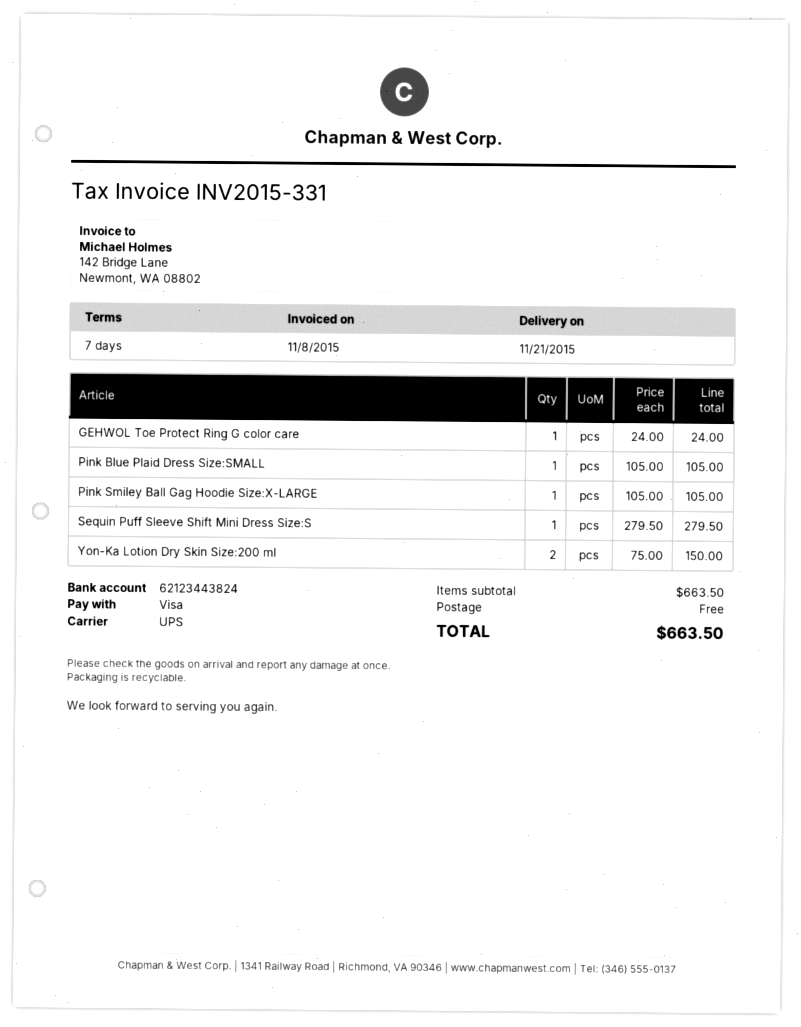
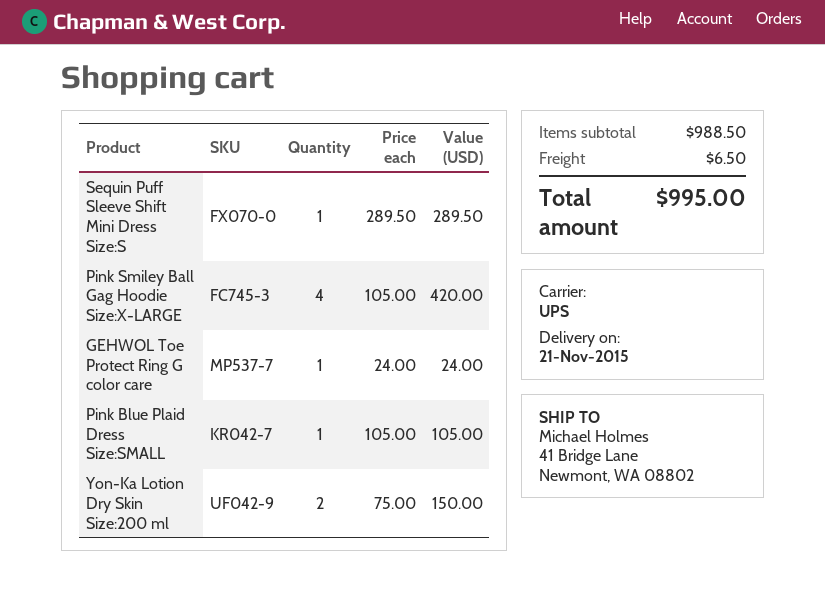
Pink Smiley Ball Gag Hoodie Size:X-LARGE: 1 x 105.00 = 105.00 -> 4 x 105.00 = 420.00
Sequin Puff Sleeve Shift Mini Dress Size:S: 1 x 279.50 = 279.50 -> 1 x 289.50 = 289.50
subtotal: 663.50 -> 988.50
shipping: 0.00 -> 6.50
total: 663.50 -> 995.00

